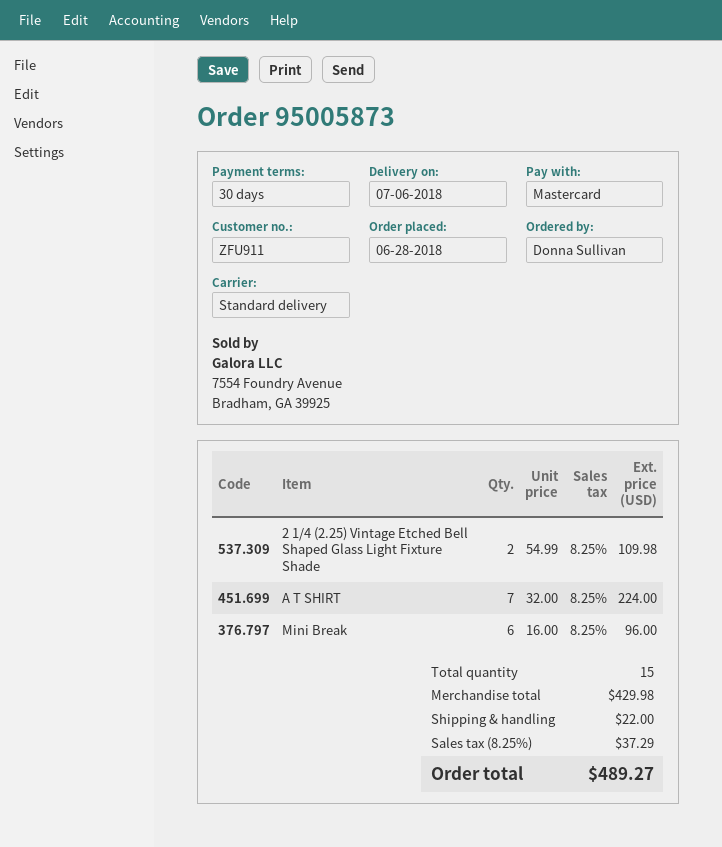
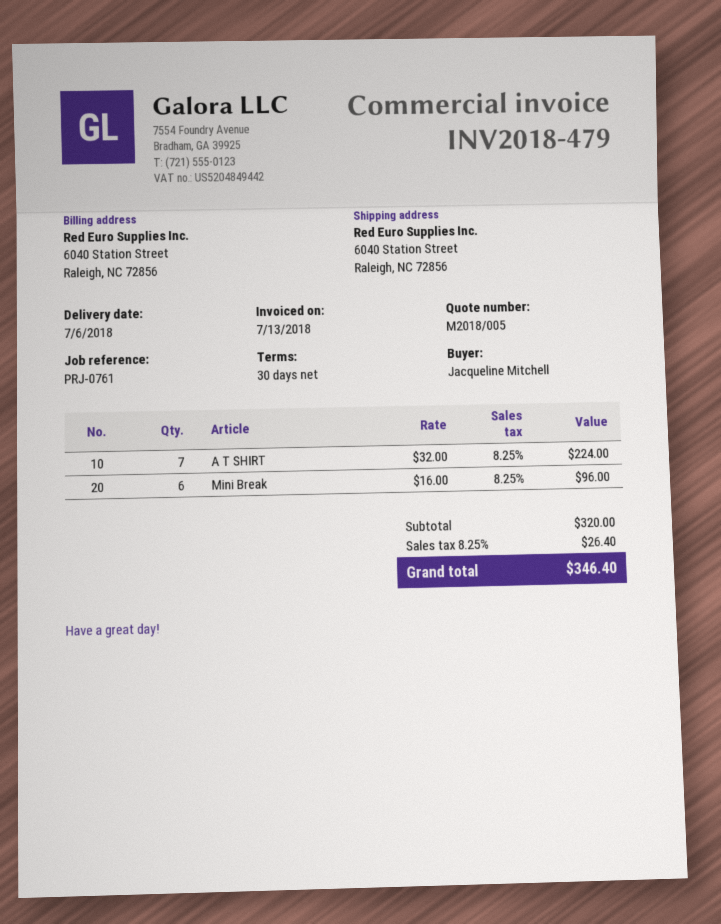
ordered by: Donna Sullivan -> Jacqueline Mitchell
2 1/4 (2.25) Vintage Etched Bell Shaped Glass Light Fixture Shade: 2 x 54.99 = 109.98 -> none
subtotal: 429.98 -> 320.00
shipping: 22.00 -> none
tax: 8.25% = 37.29 -> 8.25% = 26.40
total: 489.27 -> 346.40

